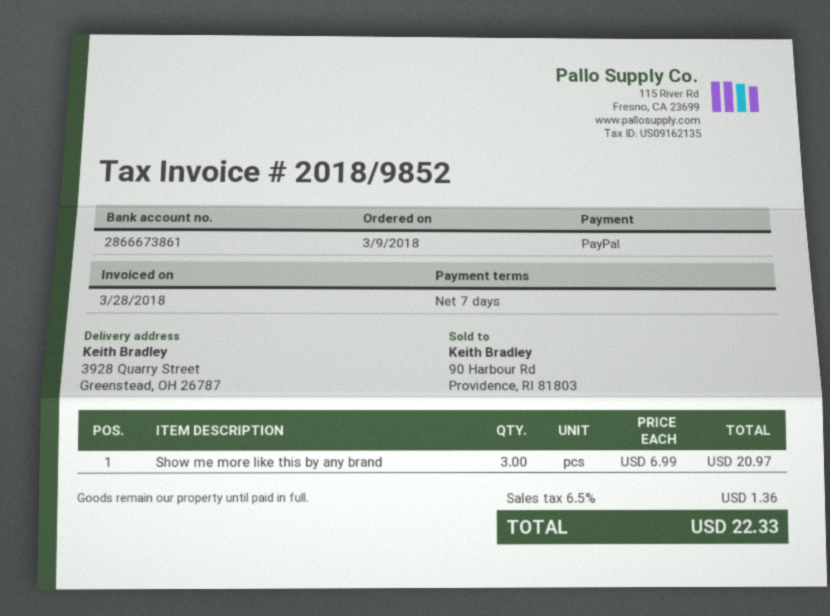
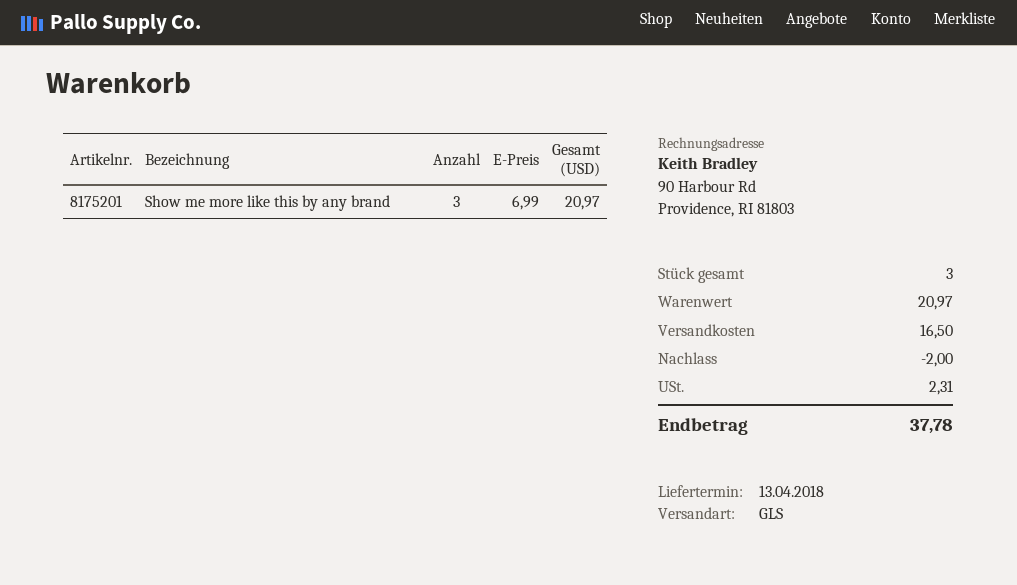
discount: none -> 2.00
shipping: none -> 16.50
tax: 1.36 -> 2.31
total: 22.33 -> 37.78

